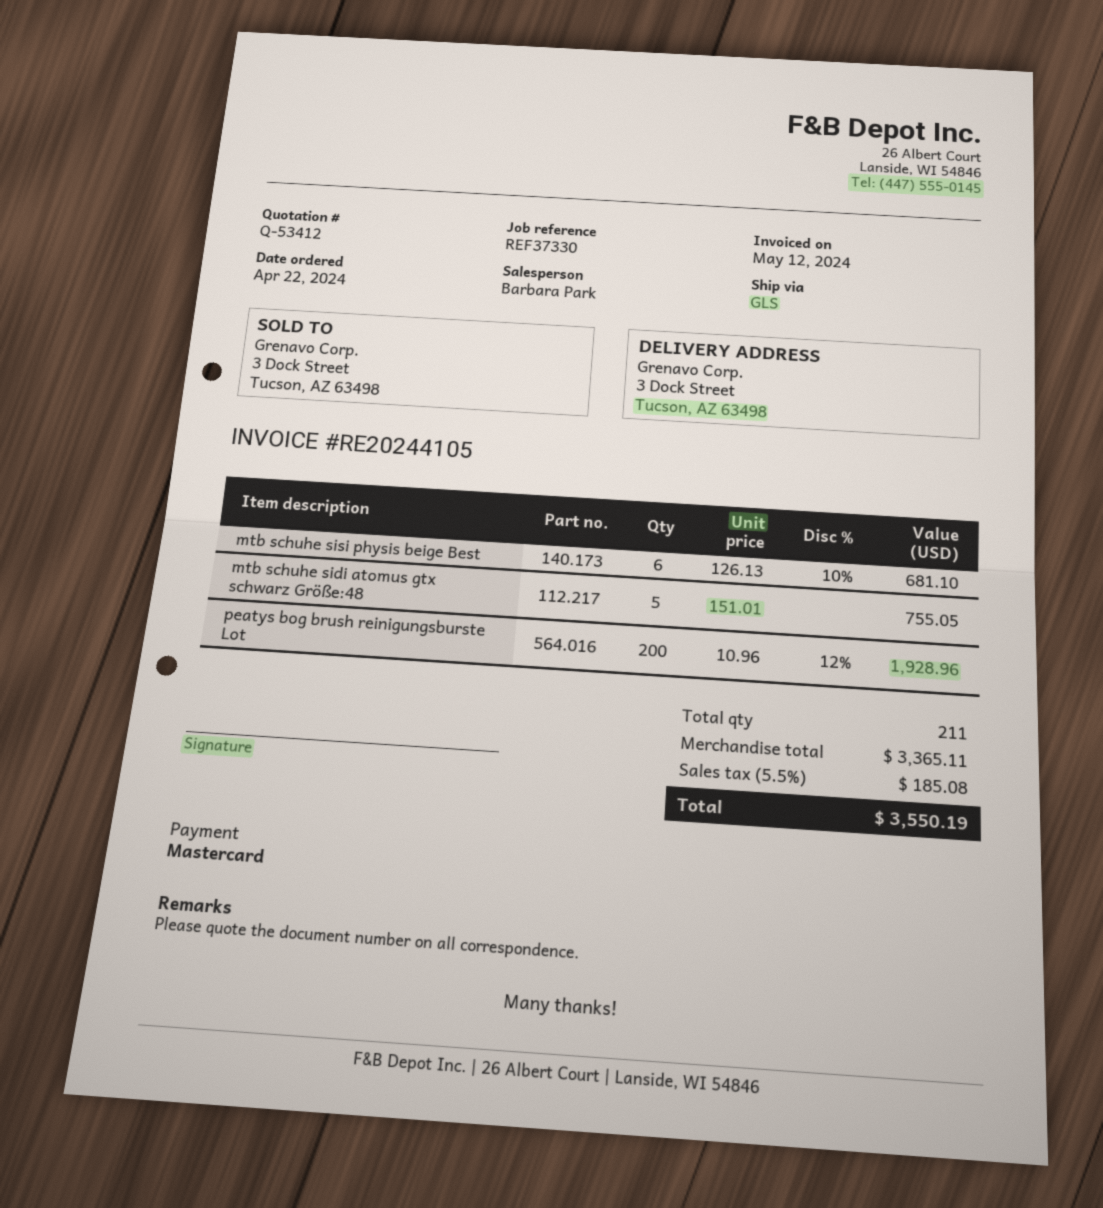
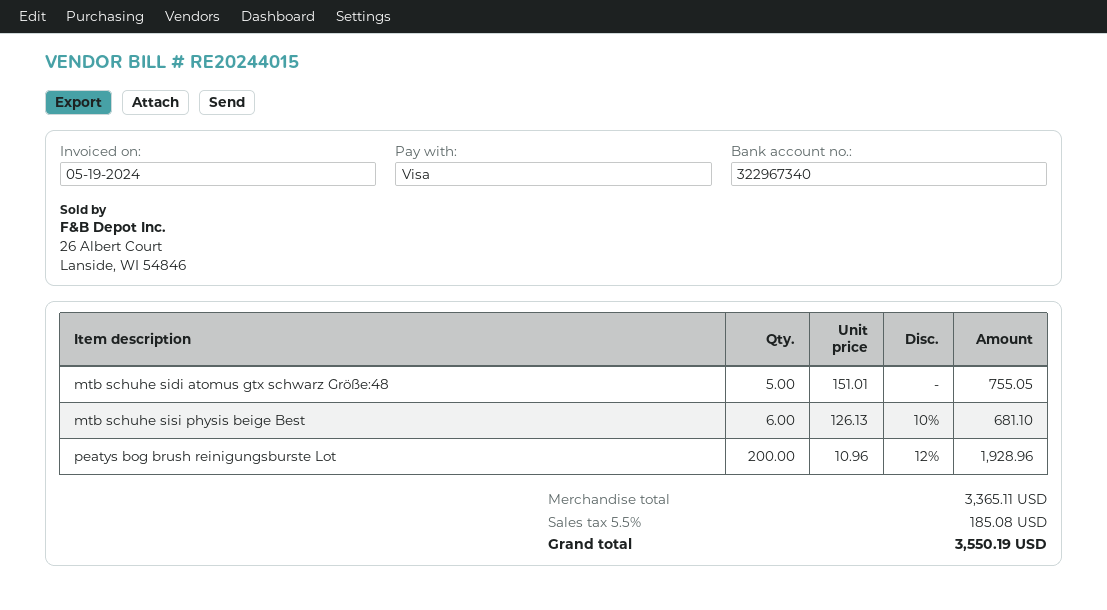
invoice number: RE20244105 -> RE20244015
invoice date: 2024-05-12 -> 2024-05-19
payment method: Mastercard -> Visa

